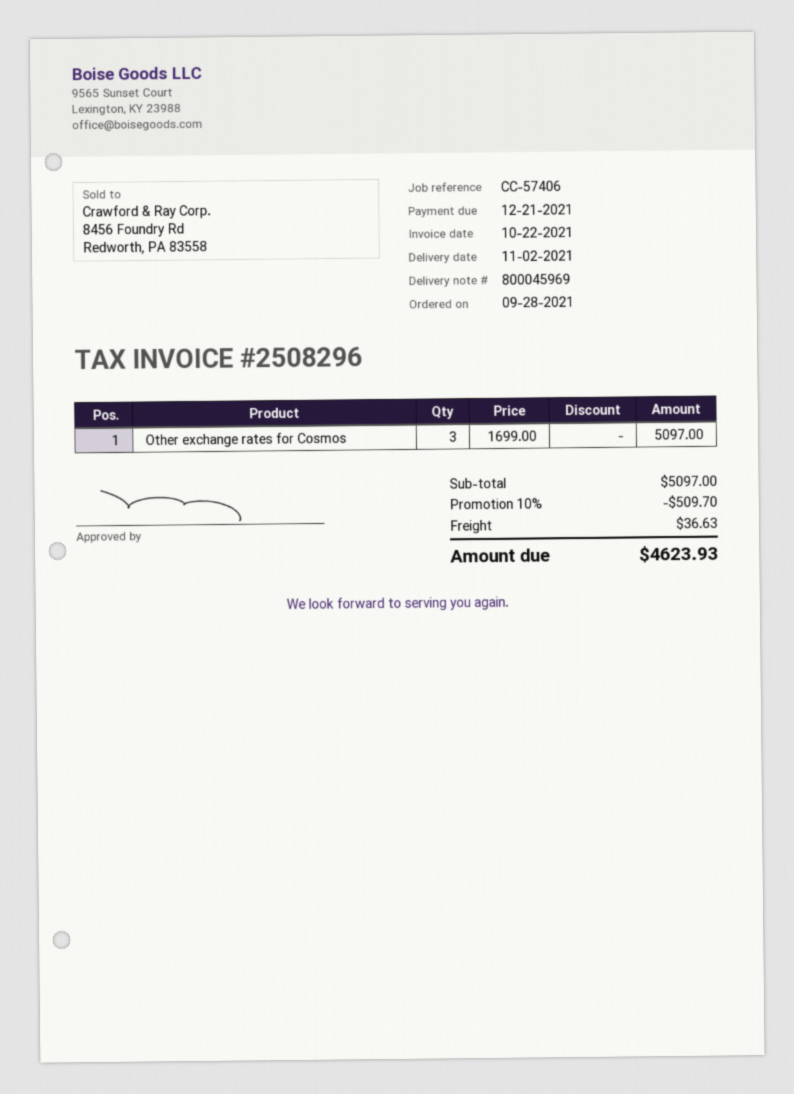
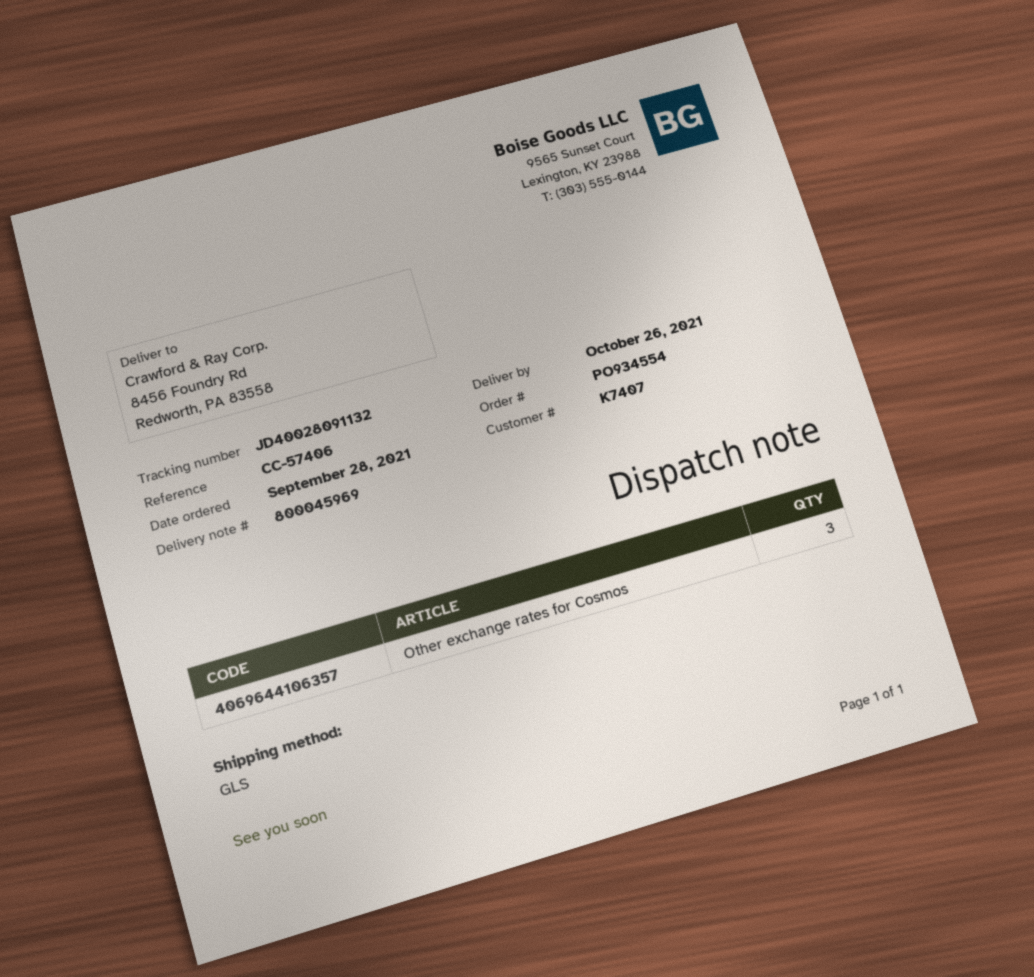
delivery date: 2021-11-02 -> 2021-10-26

